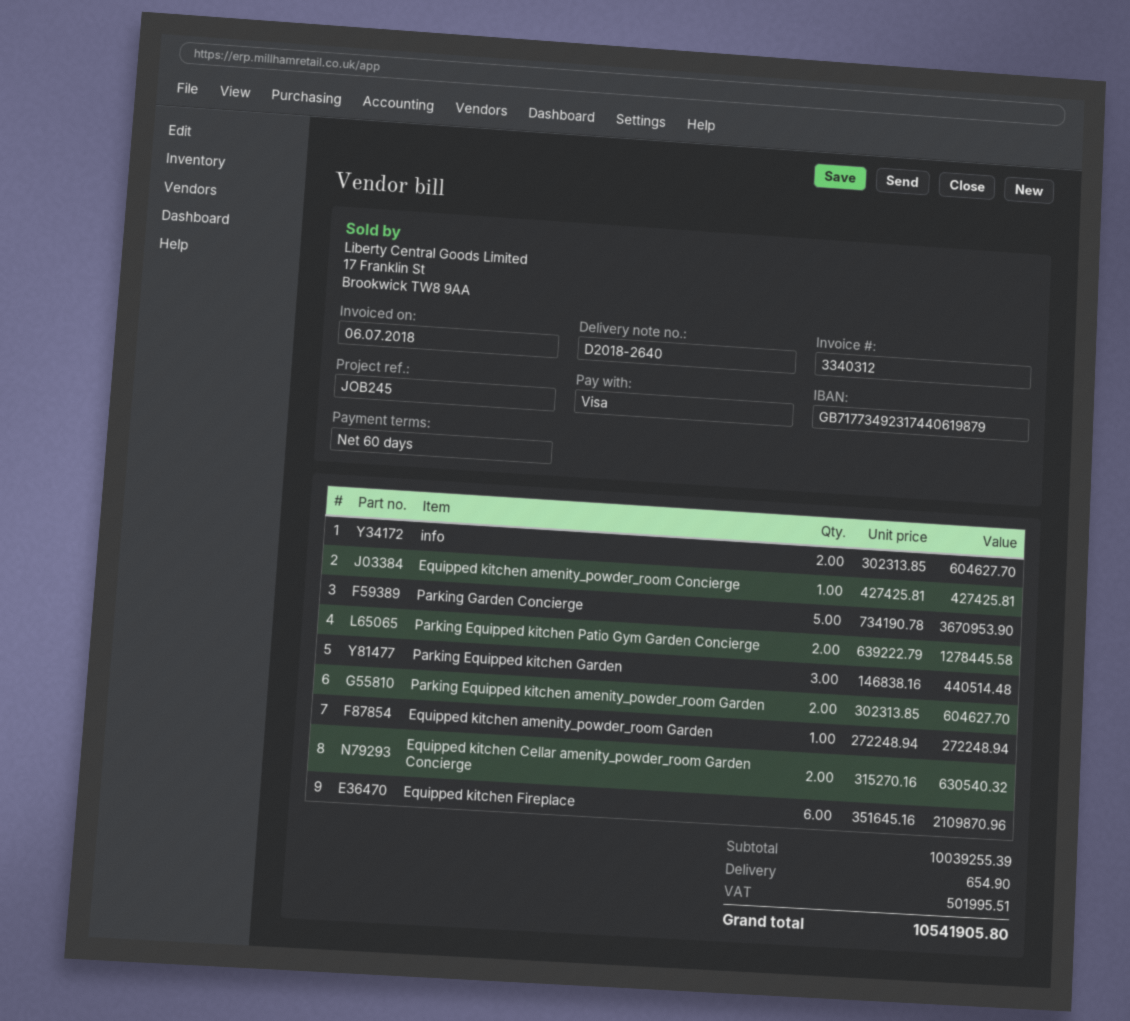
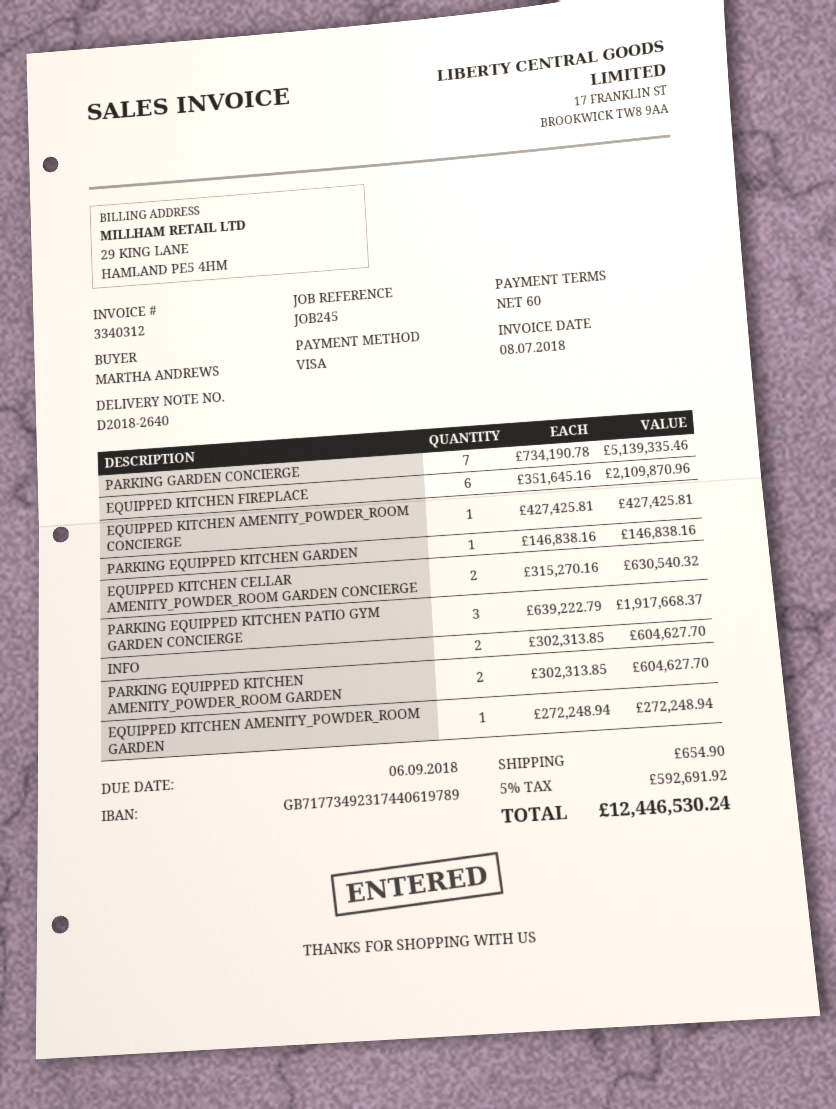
invoice date: 2018-07-06 -> 2018-07-08
bank account: GB71773492317440619879 -> GB71773492317440619789
Parking Garden Concierge: 5 x 734190.78 = 3670953.90 -> 7 x 734190.78 = 5139335.46
Parking Equipped kitchen Patio Gym Garden Concierge: 2 x 639222.79 = 1278445.58 -> 3 x 639222.79 = 1917668.37
Parking Equipped kitchen Garden: 3 x 146838.16 = 440514.48 -> 1 x 146838.16 = 146838.16
tax: 501995.51 -> 592691.92
total: 10541905.80 -> 12446530.24

